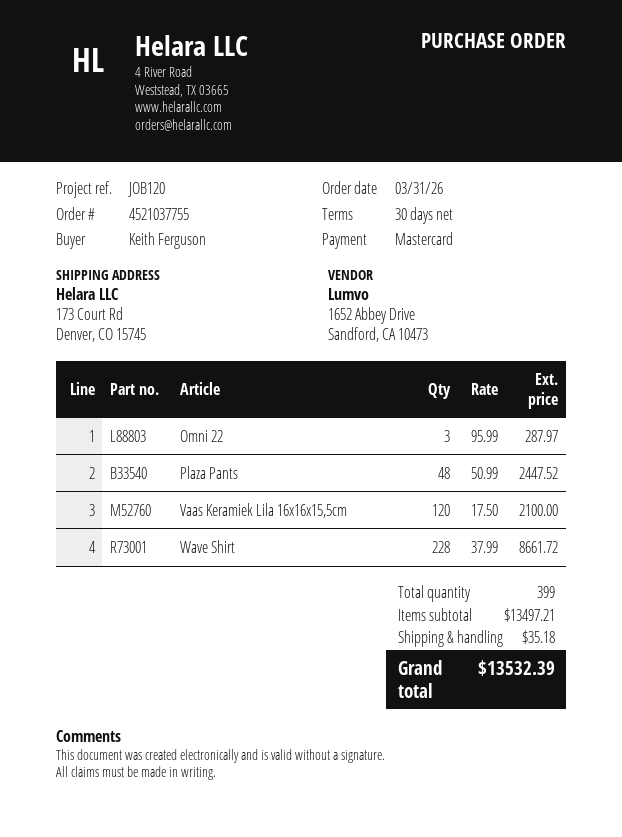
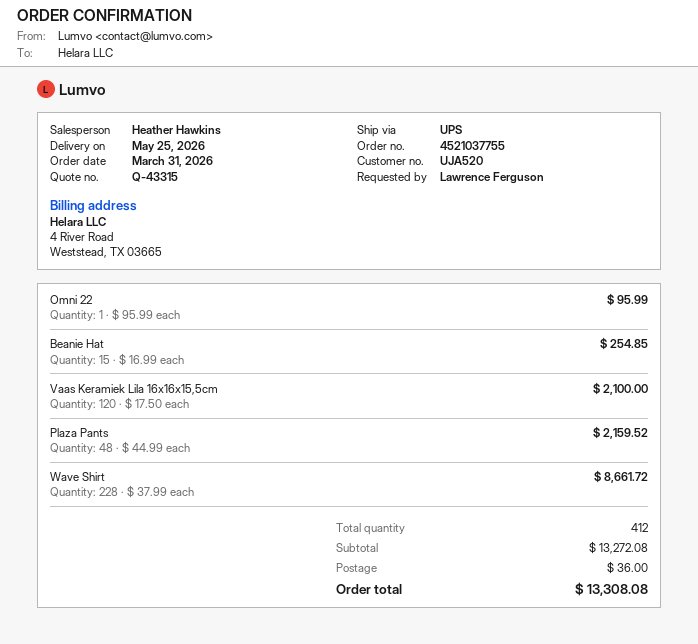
ordered by: Keith Ferguson -> Lawrence Ferguson
Omni 22: 3 x 95.99 = 287.97 -> 1 x 95.99 = 95.99
Plaza Pants: 48 x 50.99 = 2447.52 -> 48 x 44.99 = 2159.52
Beanie Hat: none -> 15 x 16.99 = 254.85
total quantity: 399 -> 412
subtotal: 13497.21 -> 13272.08
shipping: 35.18 -> 36.00
total: 13532.39 -> 13308.08

